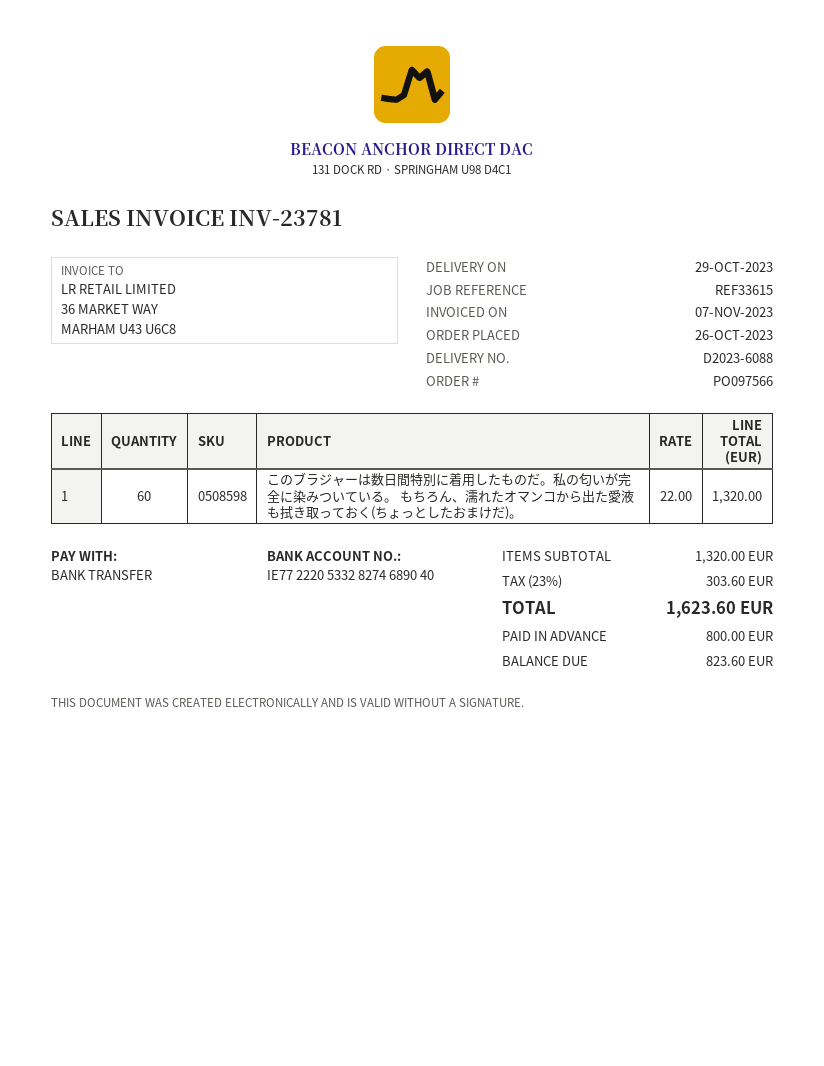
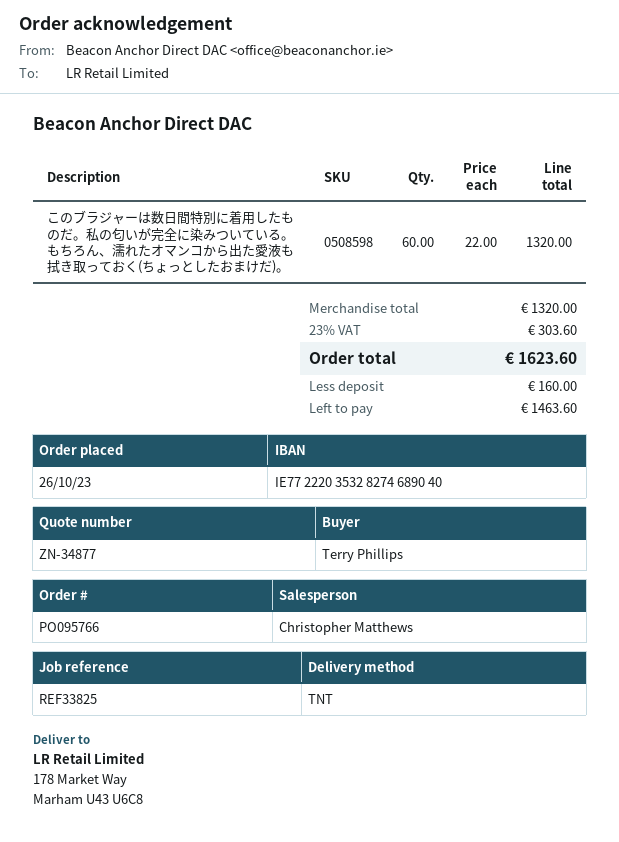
order number: PO097566 -> PO095766
reference: REF33615 -> REF33825
bank account: IE77222053328274689040 -> IE77222035328274689040
deposit: 800.00 -> 160.00
balance: 823.60 -> 1463.60

